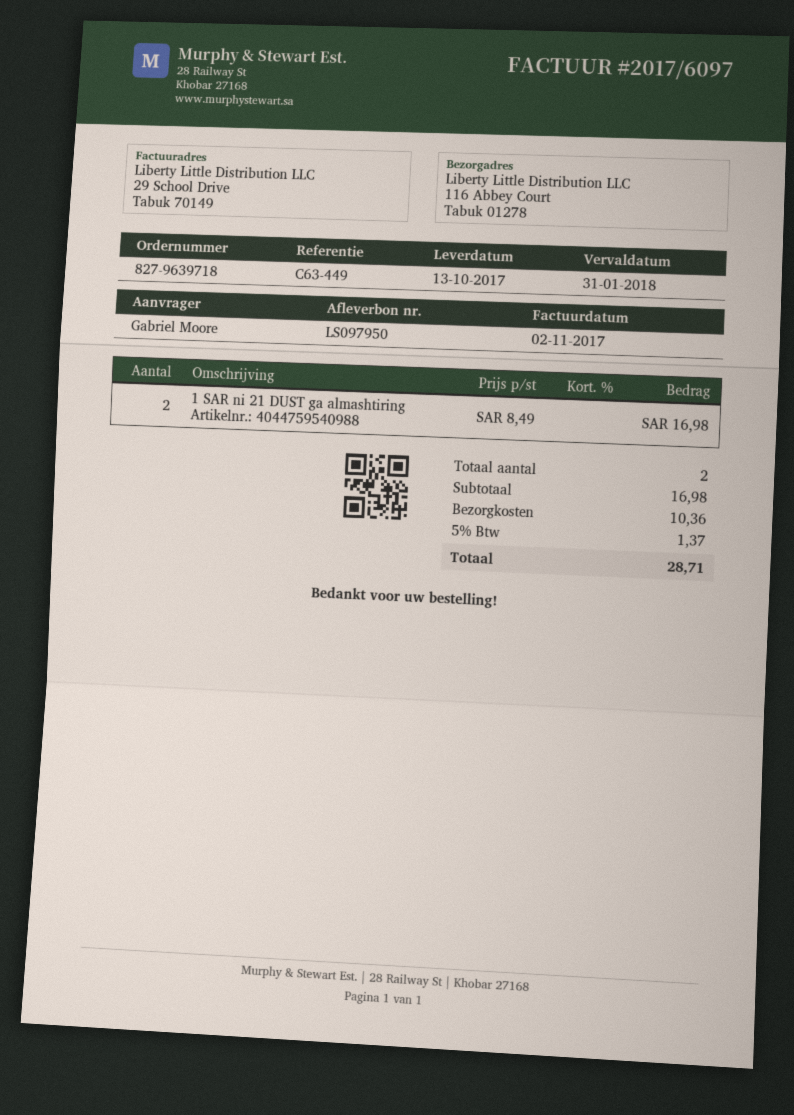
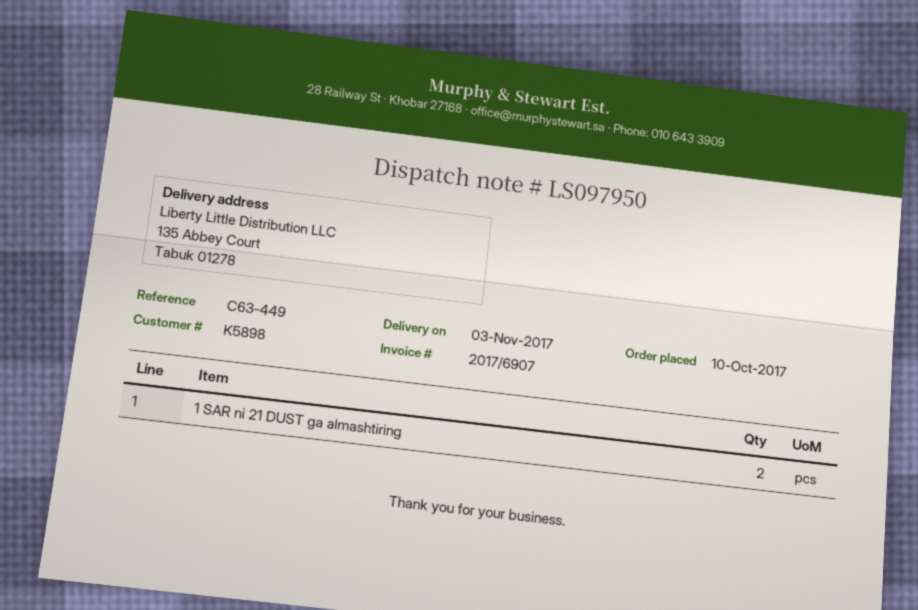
delivery date: 2017-10-13 -> 2017-11-03
invoice number: 2017/6097 -> 2017/6907
ship to: 116 Abbey Court, Tabuk 01278 -> 135 Abbey Court, Tabuk 01278

